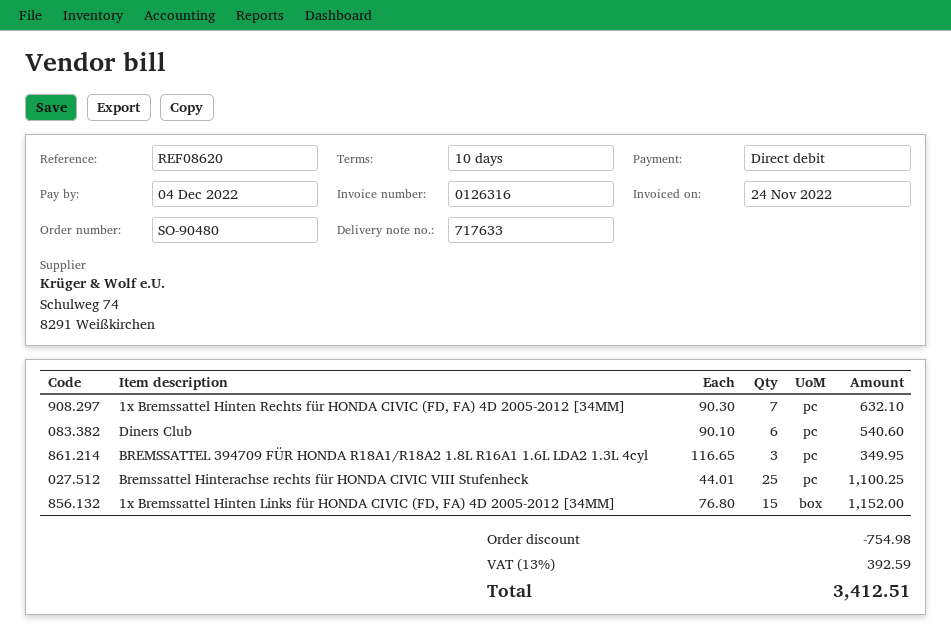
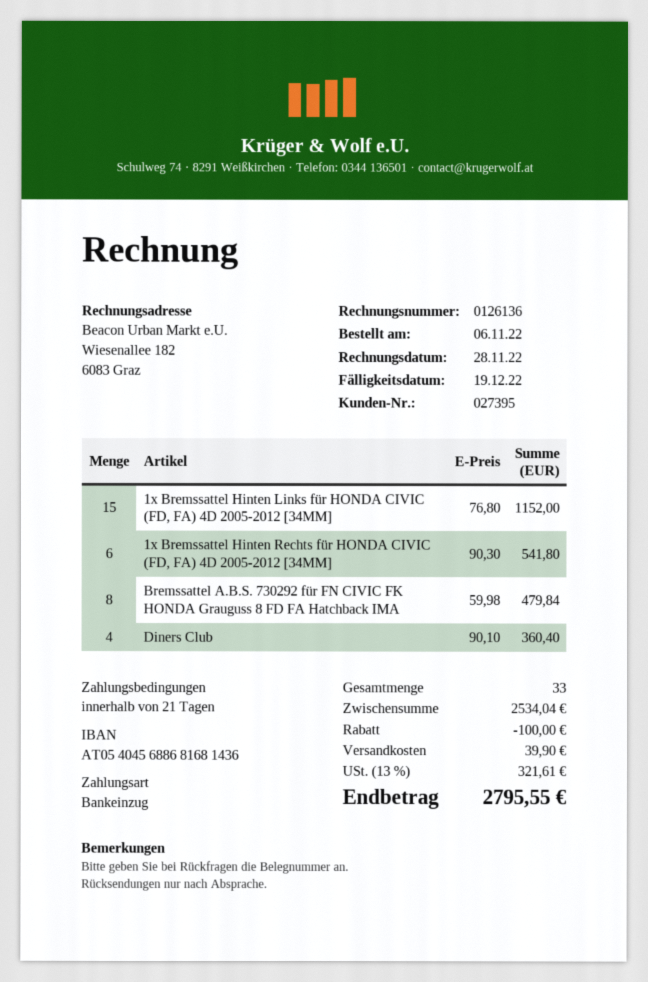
invoice number: 0126316 -> 0126136
invoice date: 2022-11-24 -> 2022-11-28
payment terms: 10 days -> 21 days
due date: 2022-12-04 -> 2022-12-19
1x Bremssattel Hinten Rechts für HONDA CIVIC (FD, FA) 4D 2005-2012 [34MM]: 7 x 90.30 = 632.10 -> 6 x 90.30 = 541.80
Diners Club: 6 x 90.10 = 540.60 -> 4 x 90.10 = 360.40
BREMSSATTEL 394709 FÜR HONDA R18A1/R18A2 1.8L R16A1 1.6L LDA2 1.3L 4cyl: 3 x 116.65 = 349.95 -> none
Bremssattel Hinterachse rechts für HONDA CIVIC VIII Stufenheck: 25 x 44.01 = 1100.25 -> none
Bremssattel A.B.S. 730292 für FN CIVIC FK HONDA Grauguss 8 FD FA Hatchback IMA: none -> 8 x 59.98 = 479.84
discount: 754.98 -> 100.00
shipping: none -> 39.90
tax: 13% = 392.59 -> 13% = 321.61
total: 3412.51 -> 2795.55

